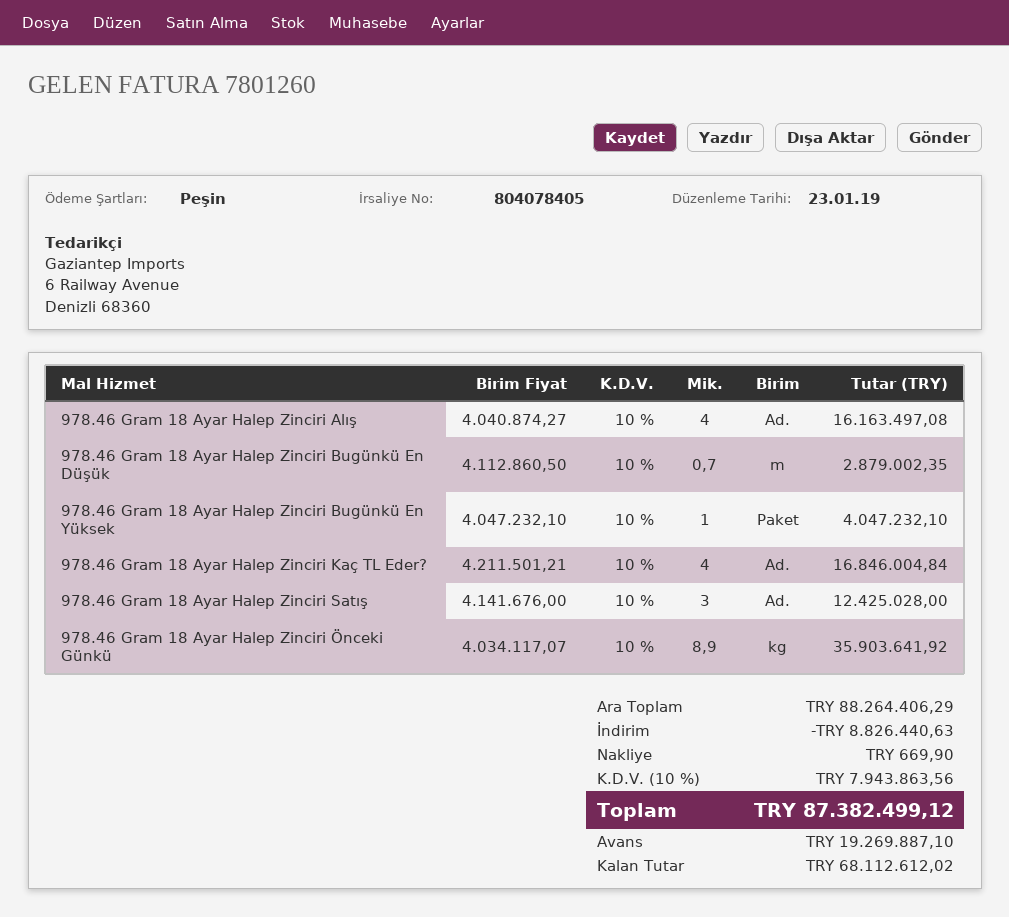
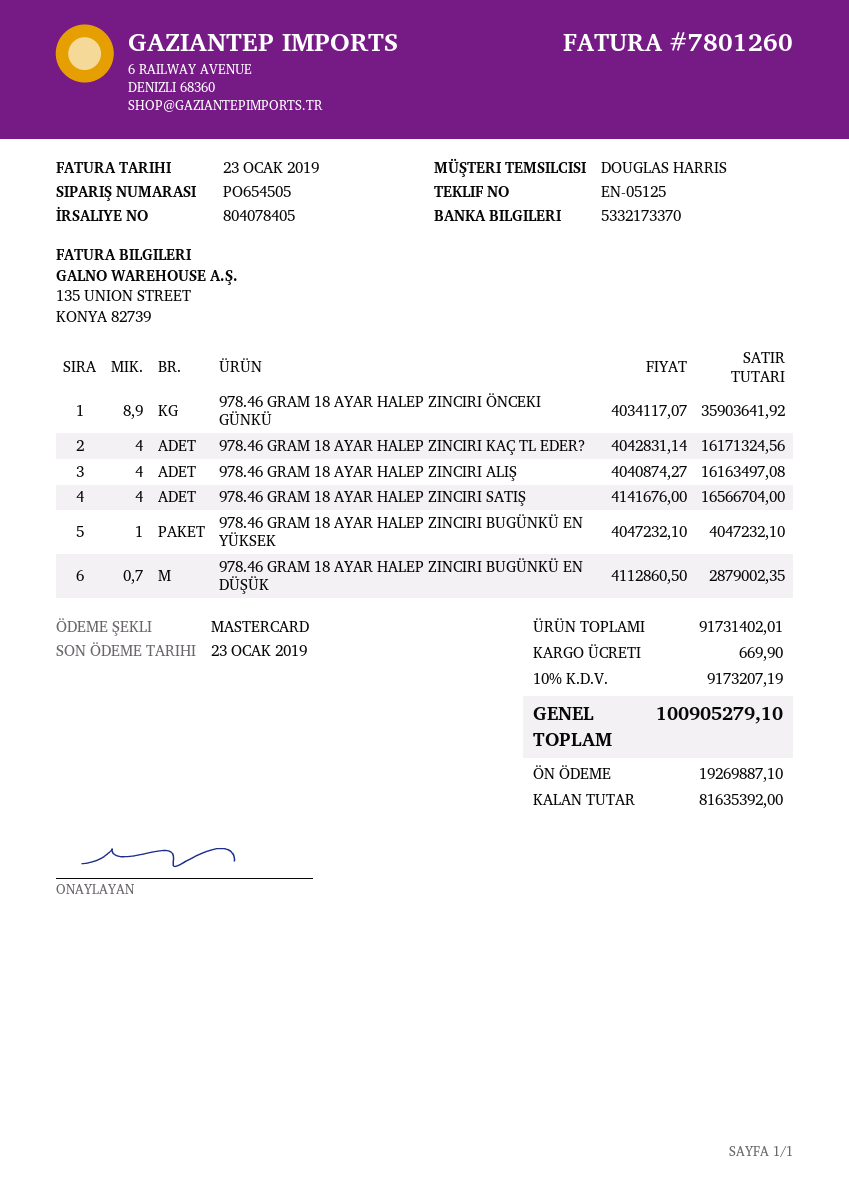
978.46 Gram 18 Ayar Halep Zinciri Kaç TL Eder?: 4 x 4211501.21 = 16846004.84 -> 4 x 4042831.14 = 16171324.56
978.46 Gram 18 Ayar Halep Zinciri Satış: 3 x 4141676.00 = 12425028.00 -> 4 x 4141676.00 = 16566704.00
subtotal: 88264406.29 -> 91731402.01
discount: 8826440.63 -> none
tax: 10% = 7943863.56 -> 10% = 9173207.19
total: 87382499.12 -> 100905279.10
balance: 68112612.02 -> 81635392.00

